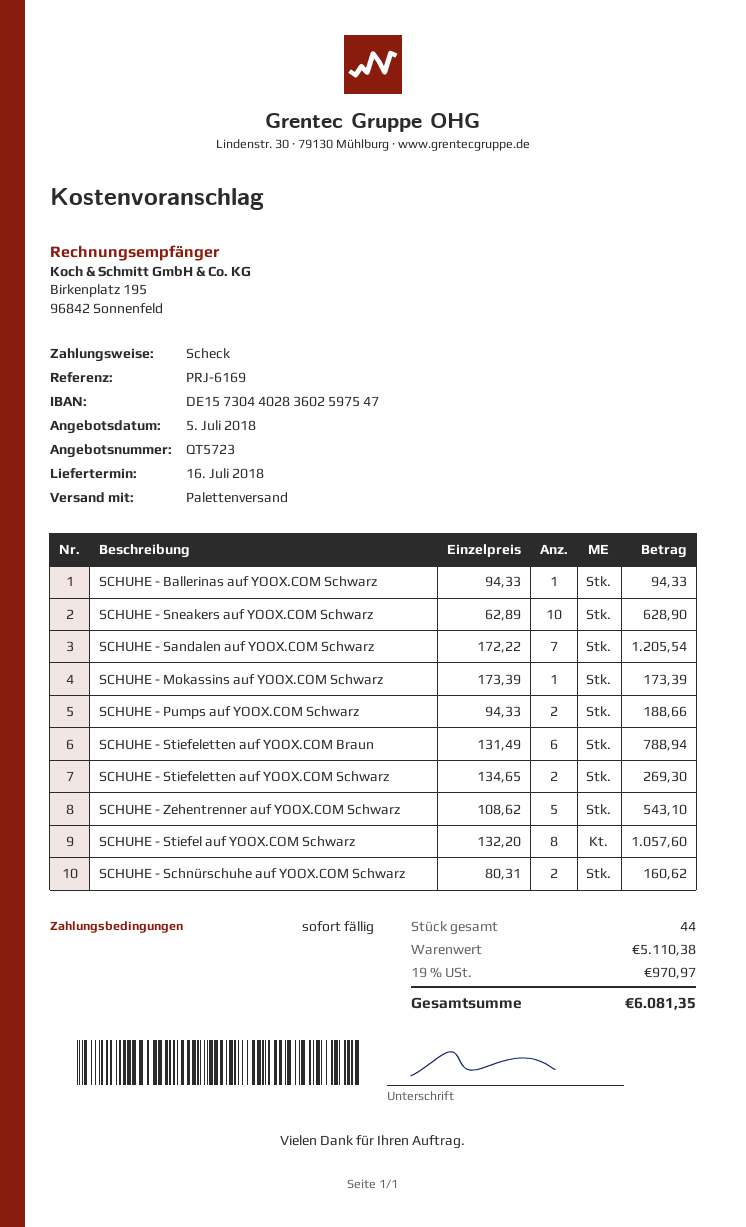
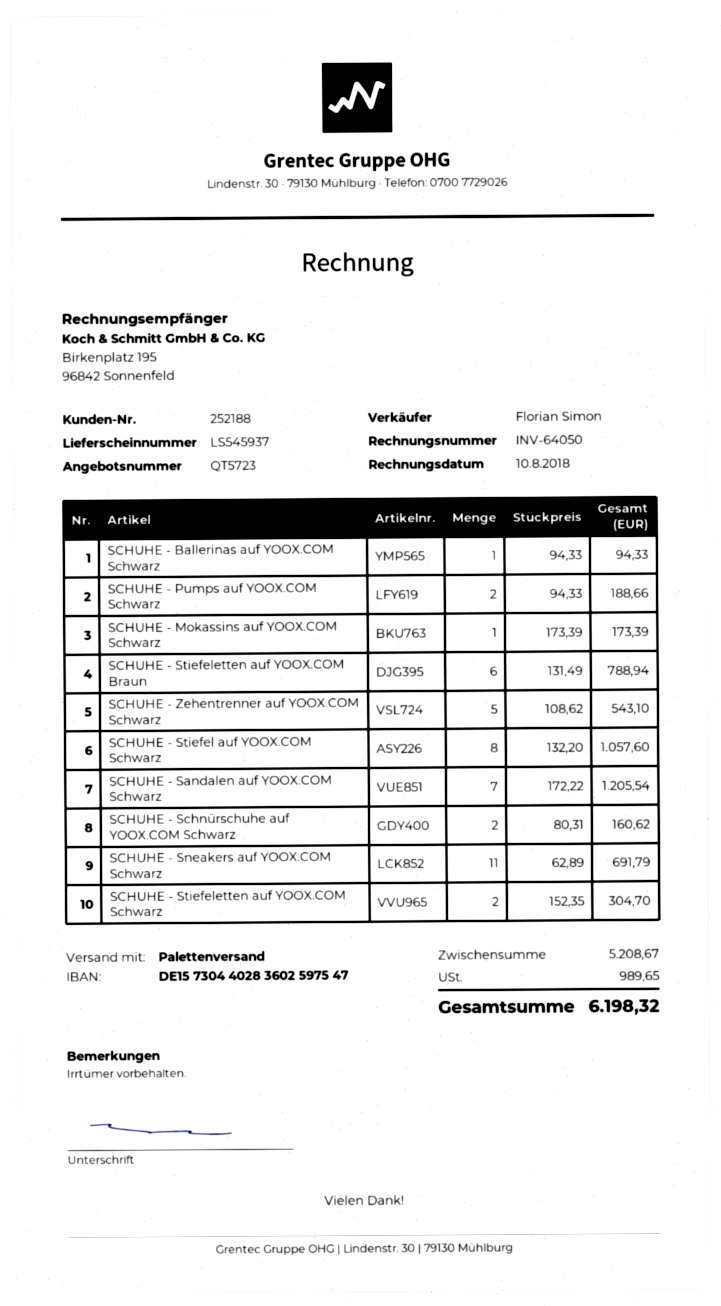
SCHUHE - Sneakers auf YOOX.COM Schwarz: 10 x 62.89 = 628.90 -> 11 x 62.89 = 691.79
SCHUHE - Stiefeletten auf YOOX.COM Schwarz: 2 x 134.65 = 269.30 -> 2 x 152.35 = 304.70
subtotal: 5110.38 -> 5208.67
tax: 970.97 -> 989.65
total: 6081.35 -> 6198.32

